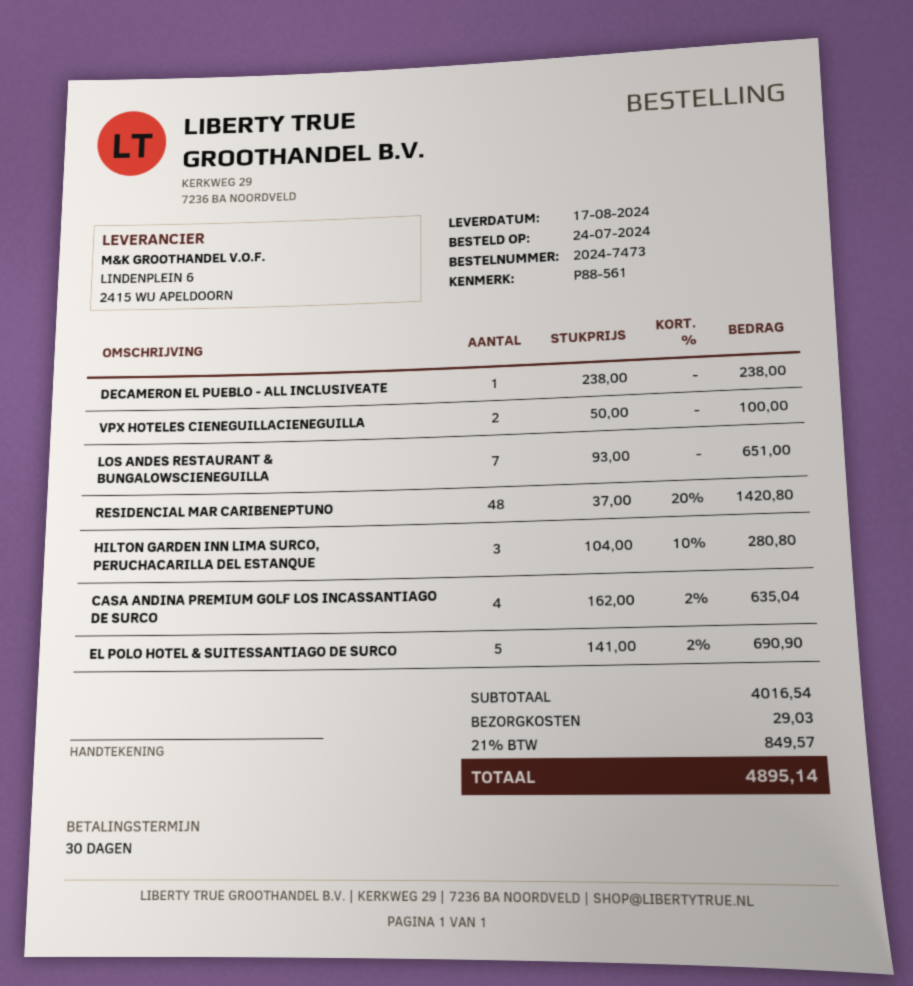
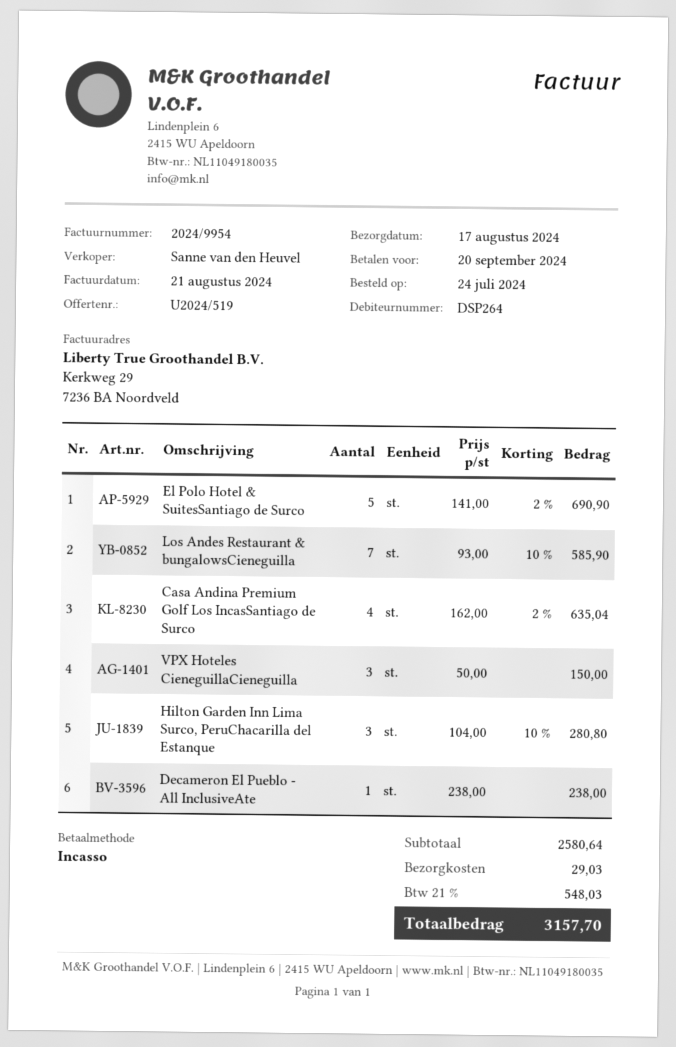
VPX HOTELES CIENEGUILLACIENEGUILLA: 2 x 50.00 = 100.00 -> 3 x 50.00 = 150.00
LOS ANDES RESTAURANT & BUNGALOWSCIENEGUILLA: 7 x 93.00 = 651.00 -> 7 x 93.00 - 10% = 585.90
RESIDENCIAL MAR CARIBENEPTUNO: 48 x 37.00 - 20% = 1420.80 -> none
subtotal: 4016.54 -> 2580.64
tax: 21% = 849.57 -> 21% = 548.03
total: 4895.14 -> 3157.70

